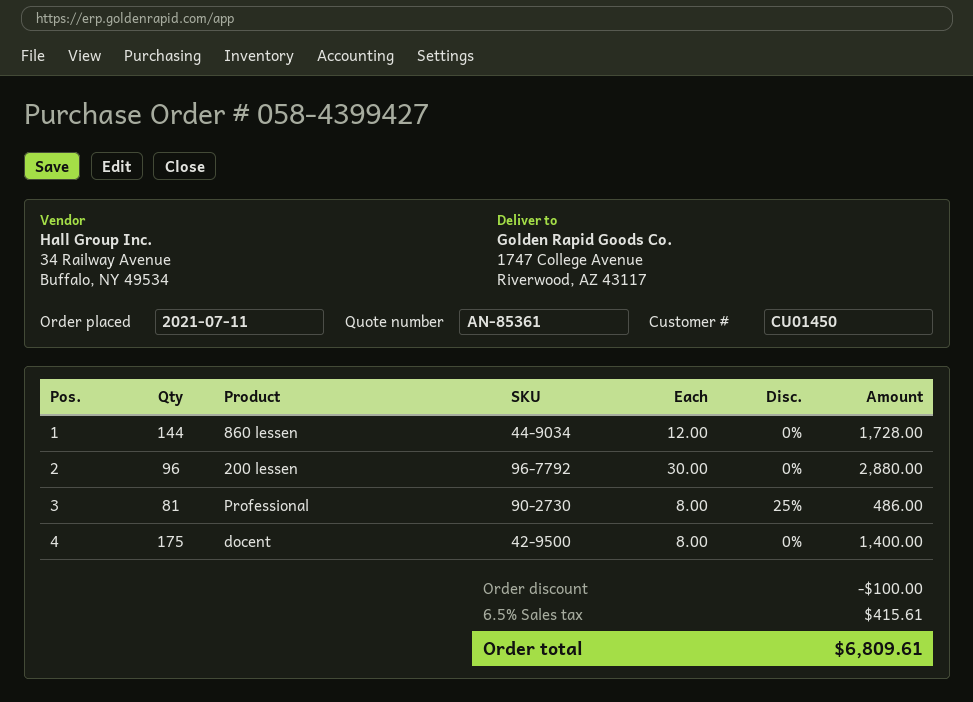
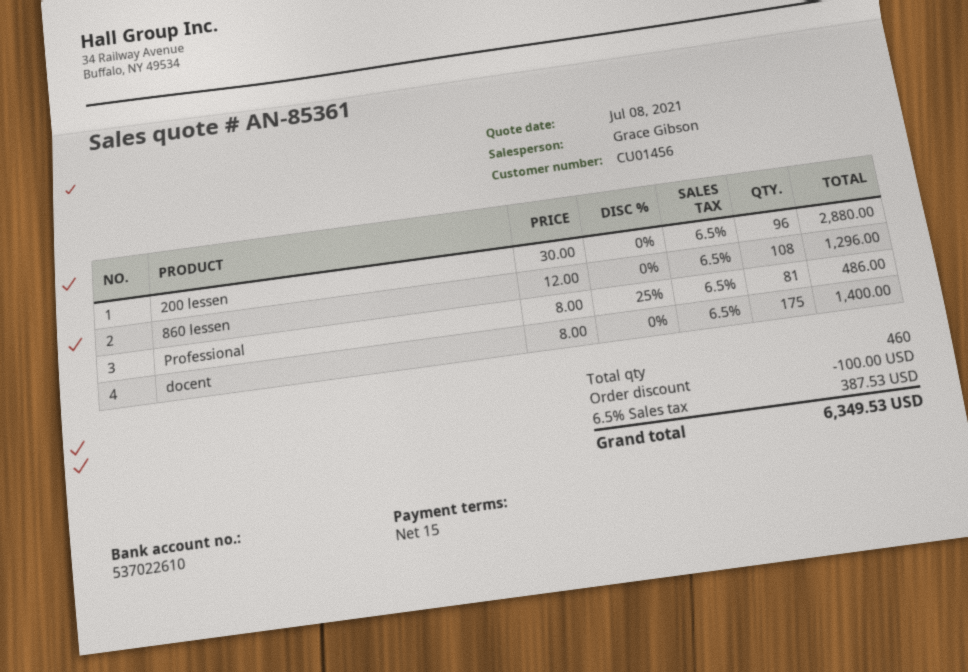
customer number: CU01450 -> CU01456
860 lessen: 144 x 12.00 = 1728.00 -> 108 x 12.00 = 1296.00
tax: 6.5% = 415.61 -> 6.5% = 387.53
total: 6809.61 -> 6349.53

